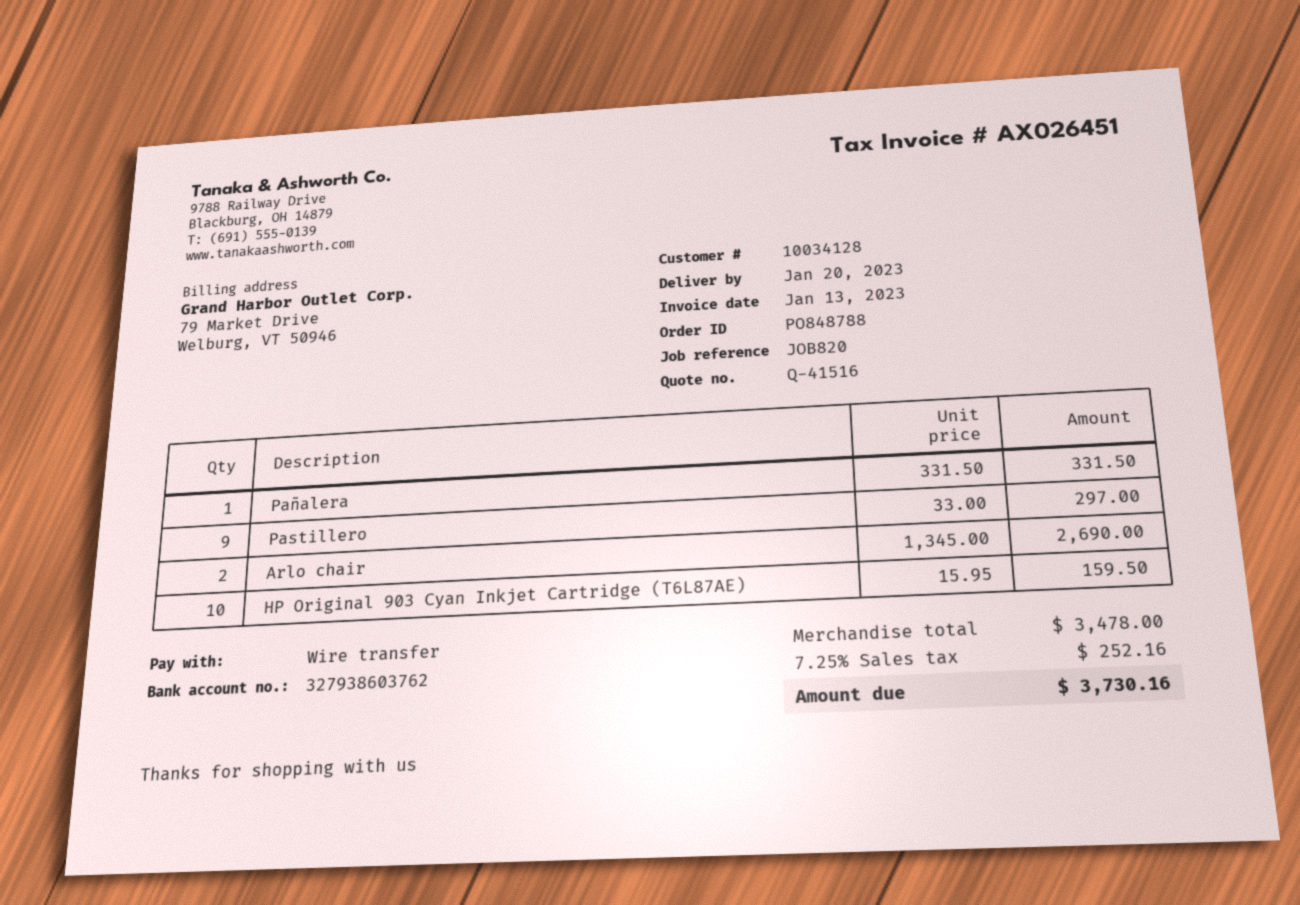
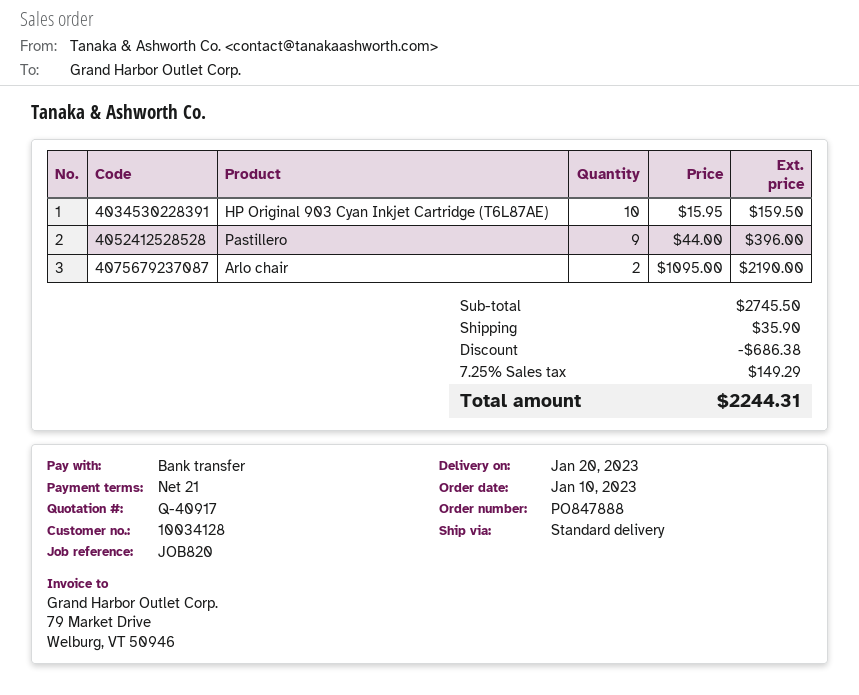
quote number: Q-41516 -> Q-40917
order number: PO848788 -> PO847888
Pañalera: 1 x 331.50 = 331.50 -> none
Pastillero: 9 x 33.00 = 297.00 -> 9 x 44.00 = 396.00
Arlo chair: 2 x 1345.00 = 2690.00 -> 2 x 1095.00 = 2190.00
subtotal: 3478.00 -> 2745.50
discount: none -> 686.38
shipping: none -> 35.90
tax: 7.25% = 252.16 -> 7.25% = 149.29
total: 3730.16 -> 2244.31

